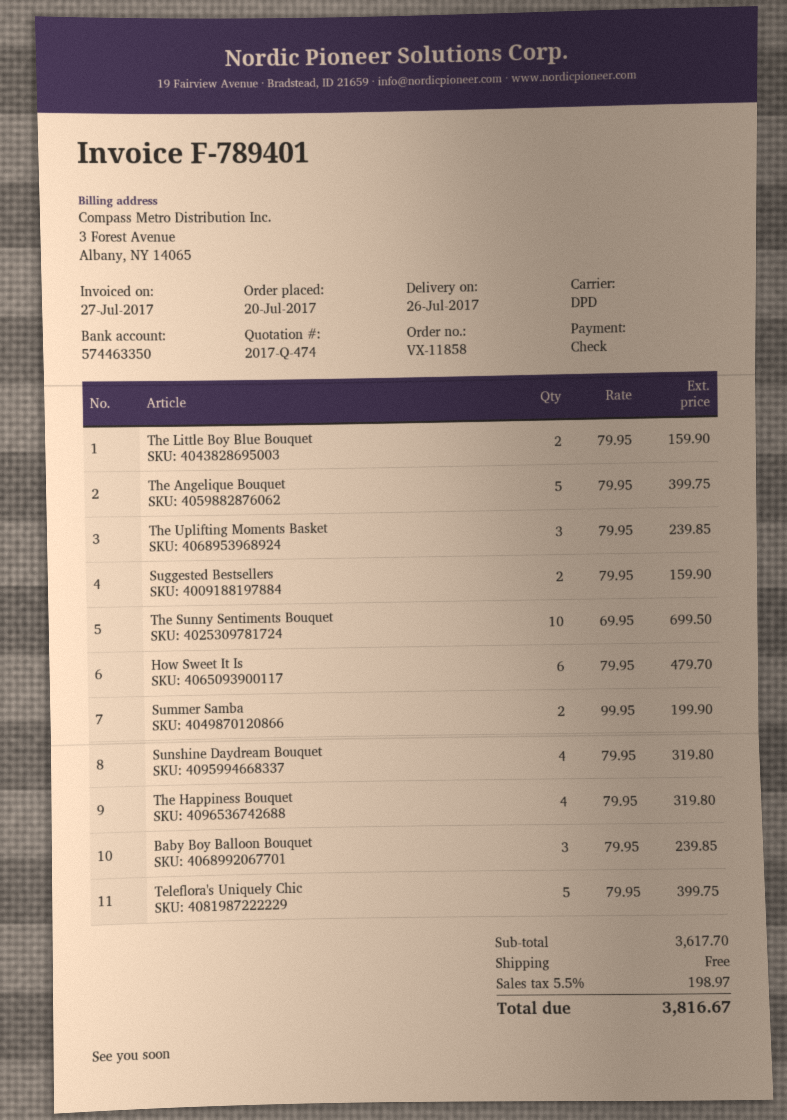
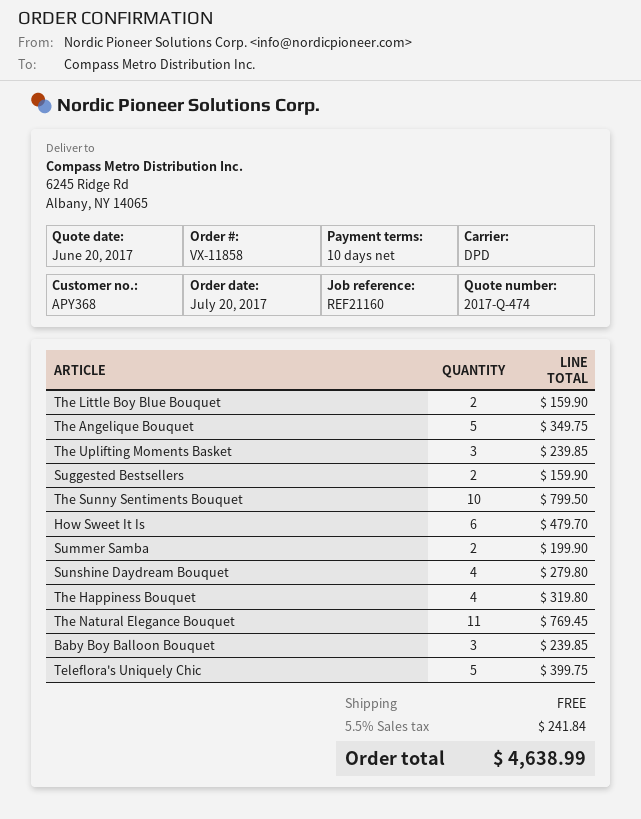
The Angelique Bouquet: 5 for 399.75 -> 5 for 349.75
The Sunny Sentiments Bouquet: 10 for 699.50 -> 10 for 799.50
Sunshine Daydream Bouquet: 4 for 319.80 -> 4 for 279.80
The Natural Elegance Bouquet: none -> 11 for 769.45
tax: 5.5% = 198.97 -> 5.5% = 241.84
total: 3816.67 -> 4638.99

